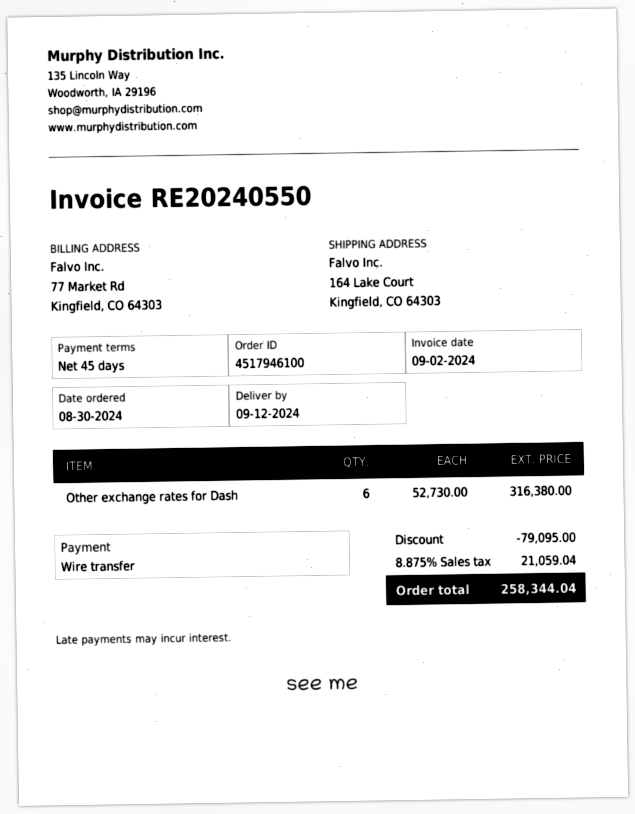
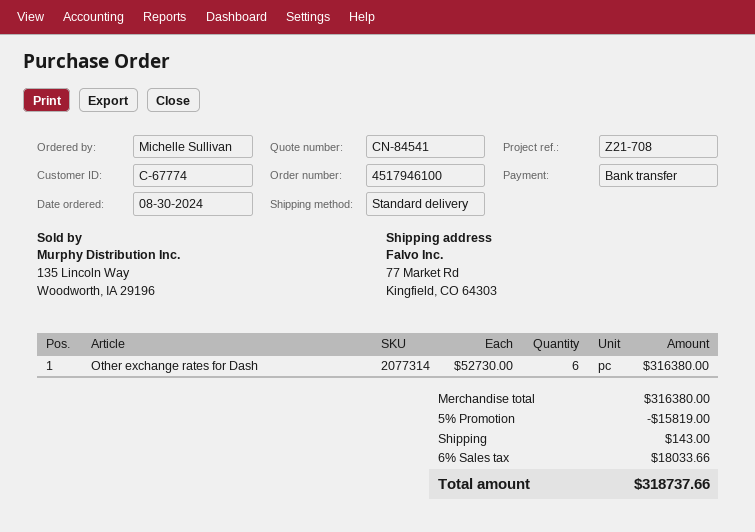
ship to: 164 Lake Court, Kingfield, CO 64303 -> 77 Market Rd, Kingfield, CO 64303
discount: 79095.00 -> 15819.00
shipping: none -> 143.00
tax: 8.875% = 21059.04 -> 6% = 18033.66
total: 258344.04 -> 318737.66

